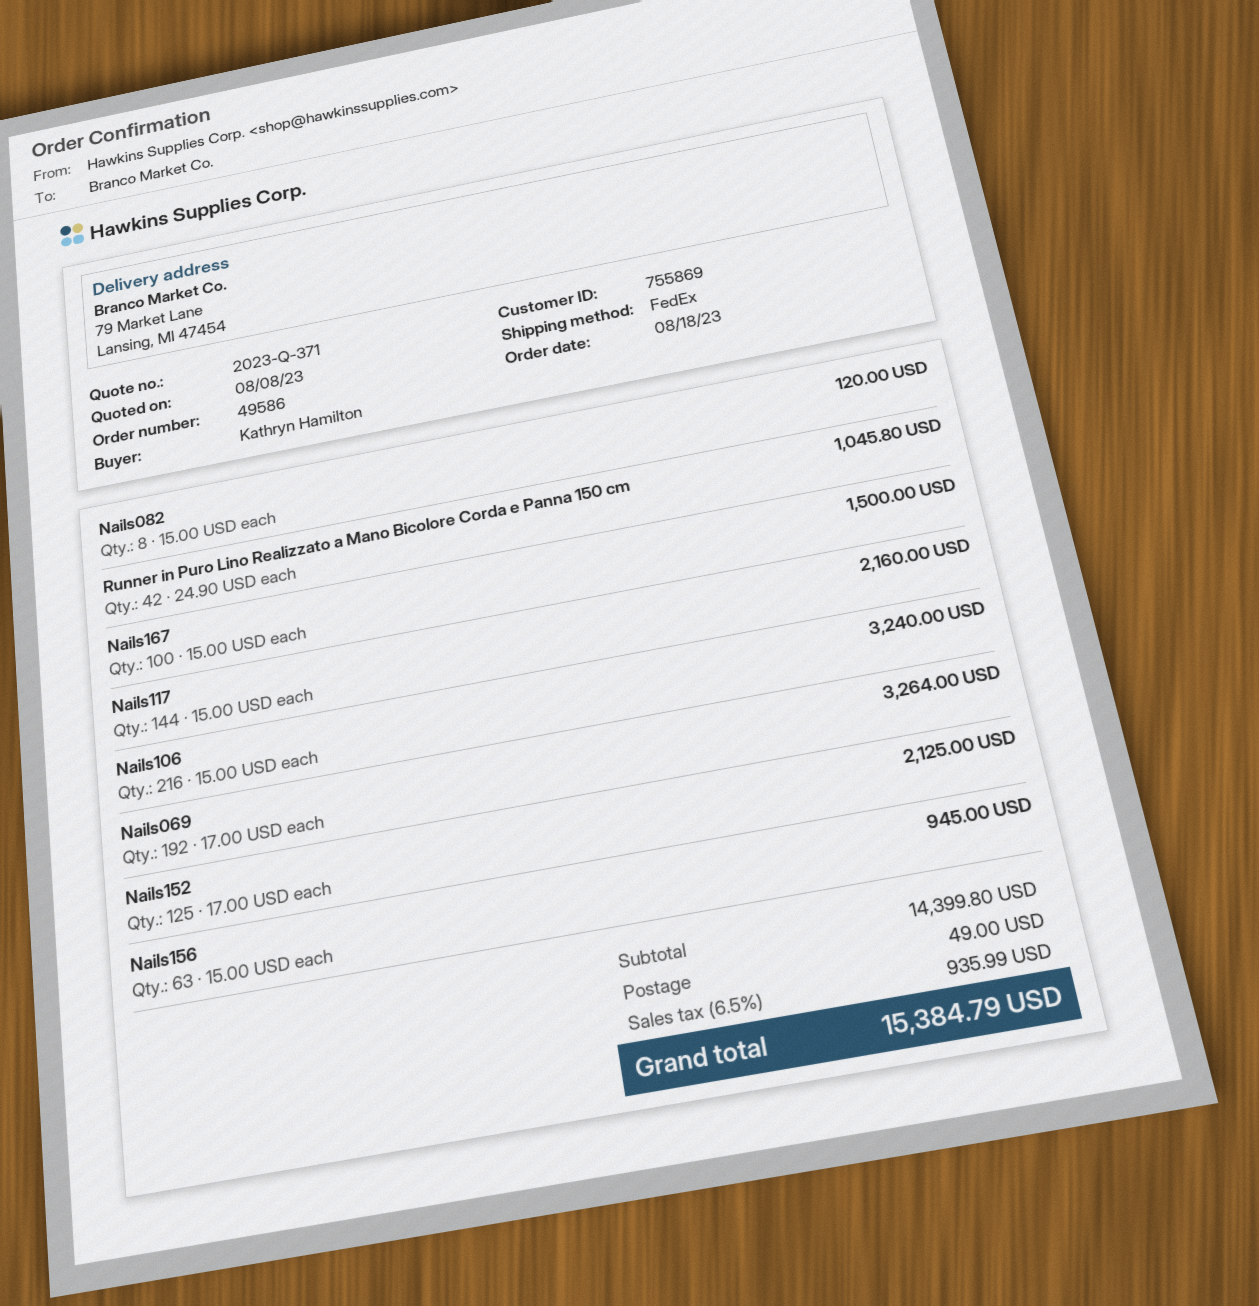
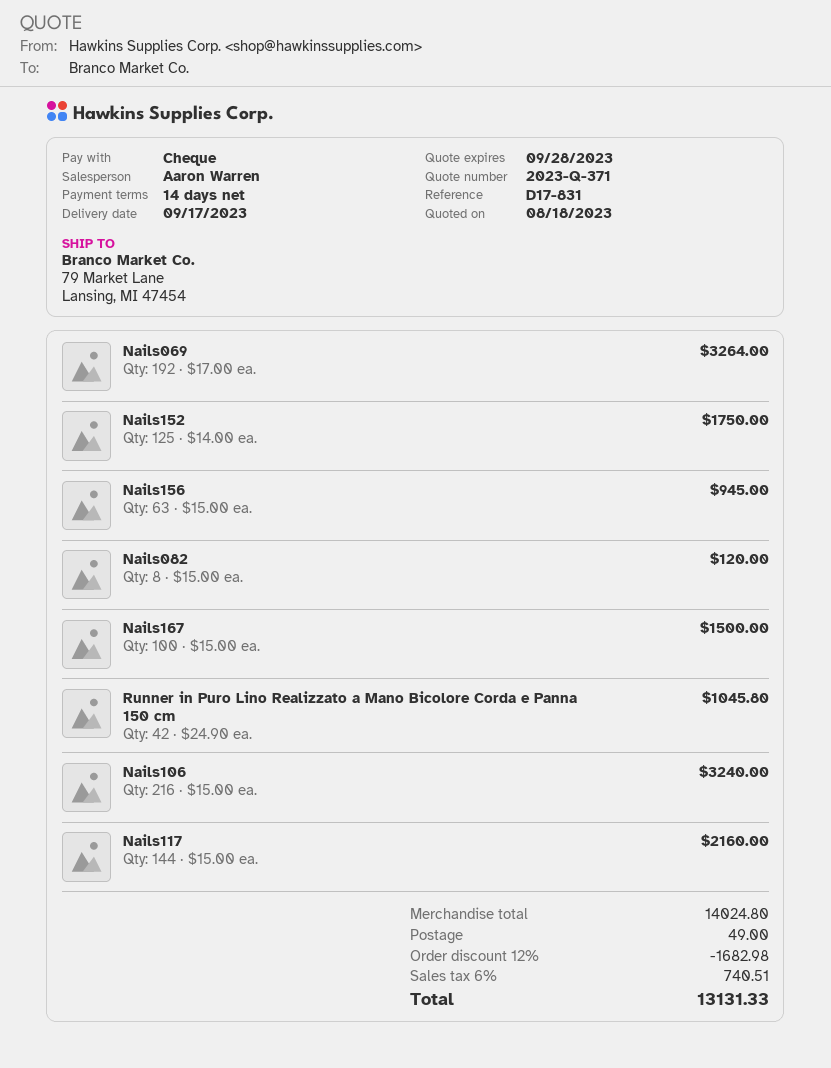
quote date: 2023-08-08 -> 2023-08-18
Nails152: 125 x 17.00 = 2125.00 -> 125 x 14.00 = 1750.00
subtotal: 14399.80 -> 14024.80
discount: none -> 12% = 1682.98
tax: 6.5% = 935.99 -> 6% = 740.51
total: 15384.79 -> 13131.33

